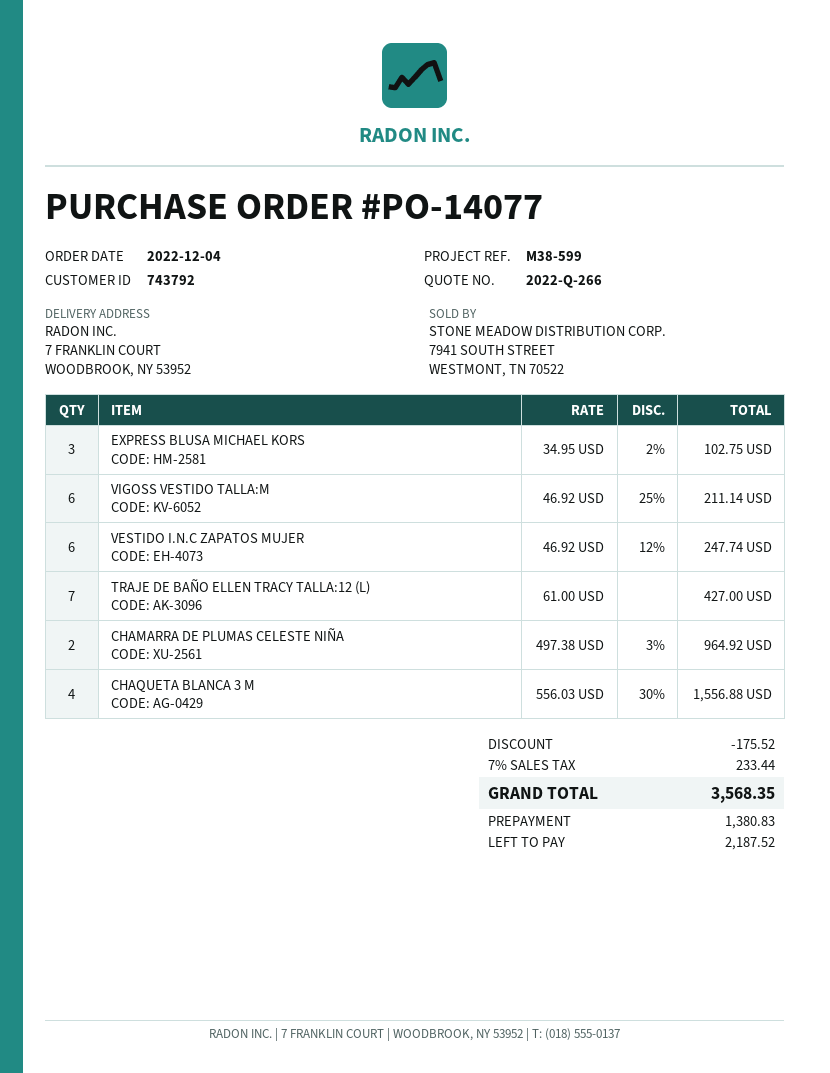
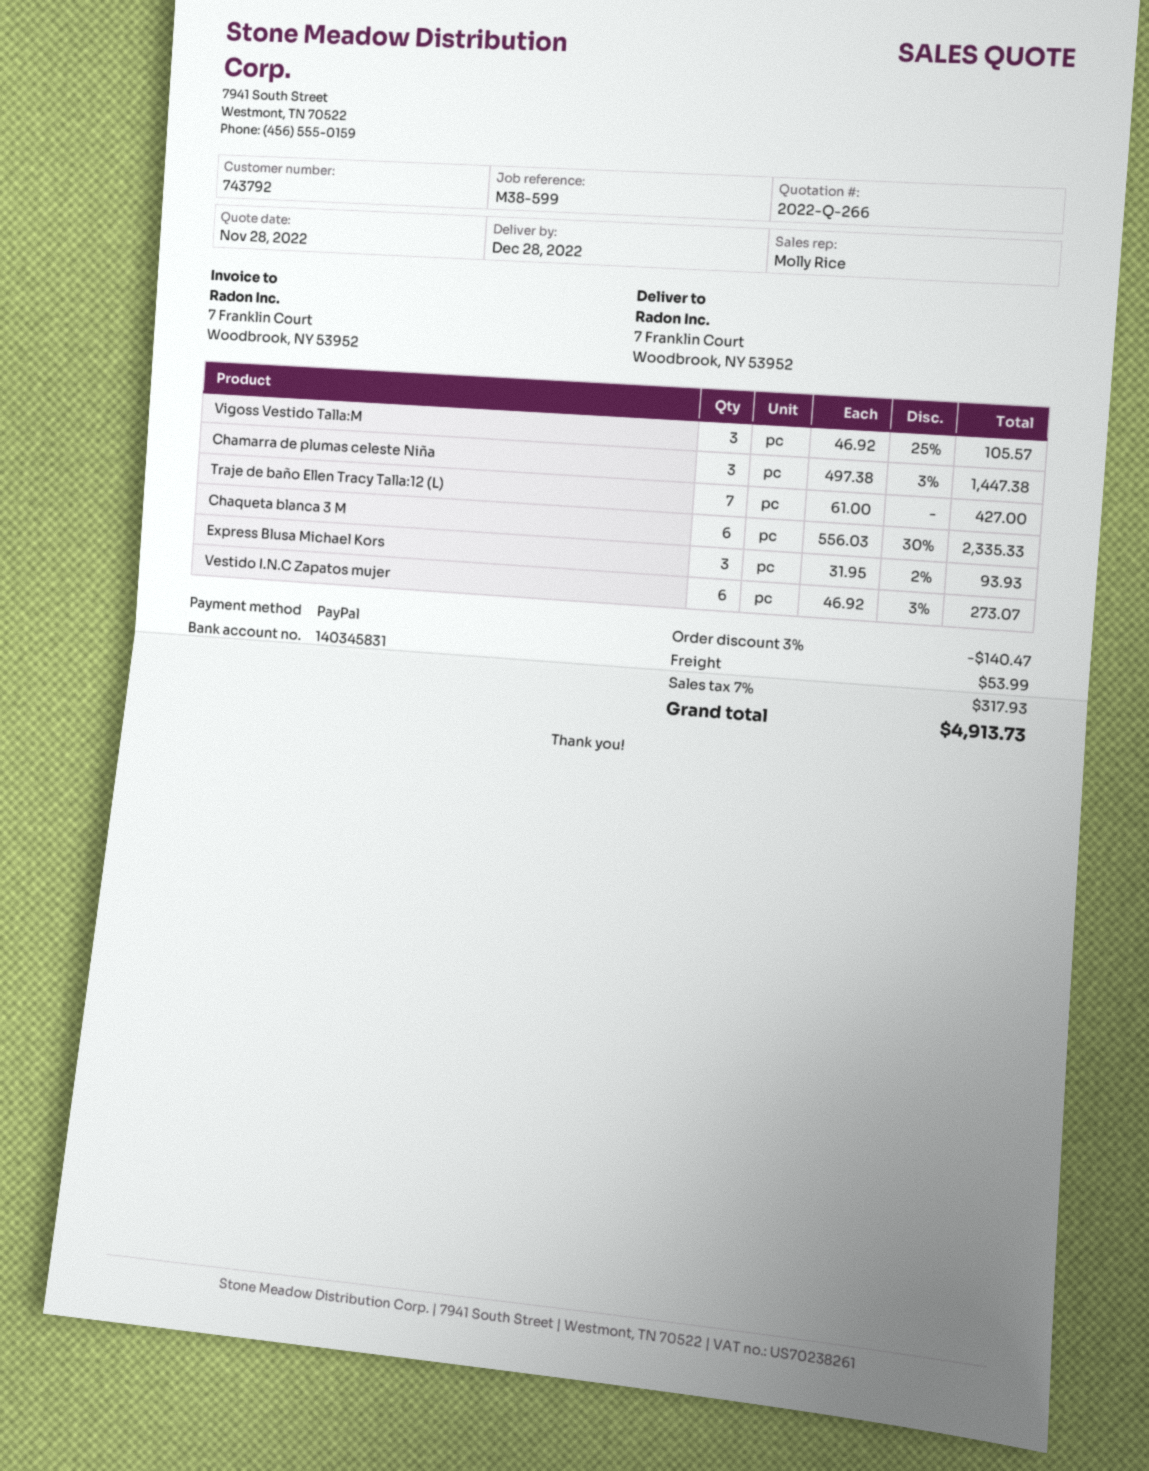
EXPRESS BLUSA MICHAEL KORS: 3 x 34.95 - 2% = 102.75 -> 3 x 31.95 - 2% = 93.93
VIGOSS VESTIDO TALLA:M: 6 x 46.92 - 25% = 211.14 -> 3 x 46.92 - 25% = 105.57
VESTIDO I.N.C ZAPATOS MUJER: 6 x 46.92 - 12% = 247.74 -> 6 x 46.92 - 3% = 273.07
CHAMARRA DE PLUMAS CELESTE NIÑA: 2 x 497.38 - 3% = 964.92 -> 3 x 497.38 - 3% = 1447.38
CHAQUETA BLANCA 3 M: 4 x 556.03 - 30% = 1556.88 -> 6 x 556.03 - 30% = 2335.33
discount: 175.52 -> 140.47
shipping: none -> 53.99
tax: 7% = 233.44 -> 7% = 317.93
total: 3568.35 -> 4913.73

